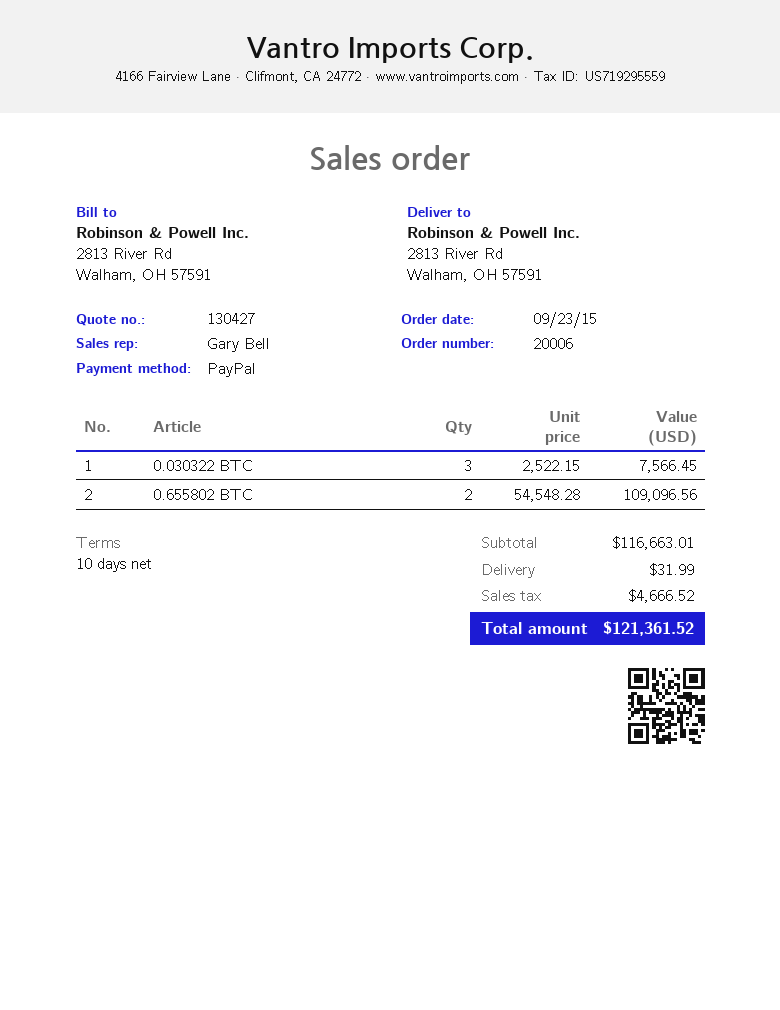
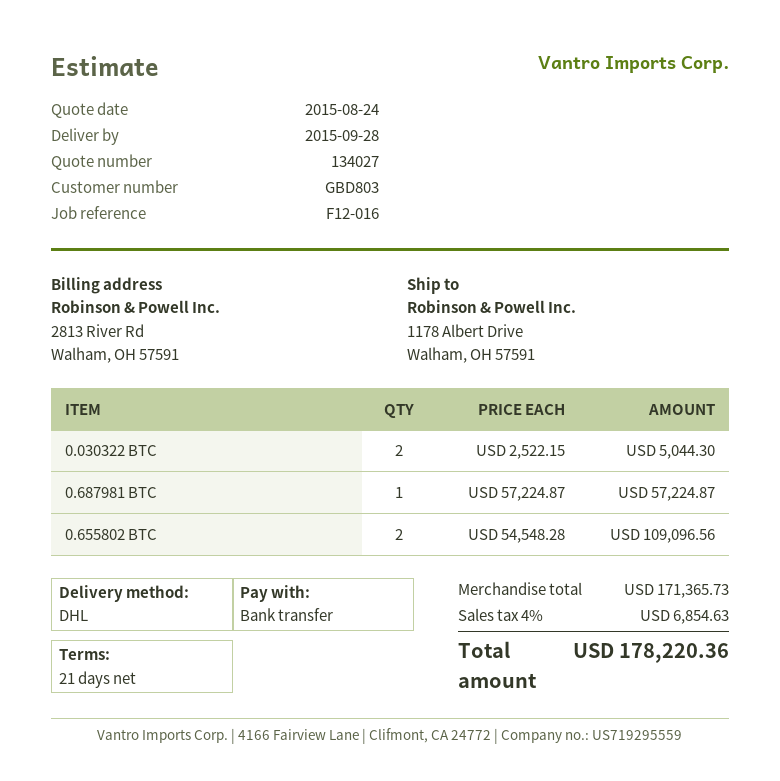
quote number: 130427 -> 134027
payment terms: 10 days -> 21 days
payment method: PayPal -> bank transfer
ship to: 2813 River Rd, Walham, OH 57591 -> 1178 Albert Drive, Walham, OH 57591
0.030322 BTC: 3 x 2522.15 = 7566.45 -> 2 x 2522.15 = 5044.30
0.687981 BTC: none -> 1 x 57224.87 = 57224.87
subtotal: 116663.01 -> 171365.73
shipping: 31.99 -> none
tax: 4666.52 -> 6854.63
total: 121361.52 -> 178220.36

